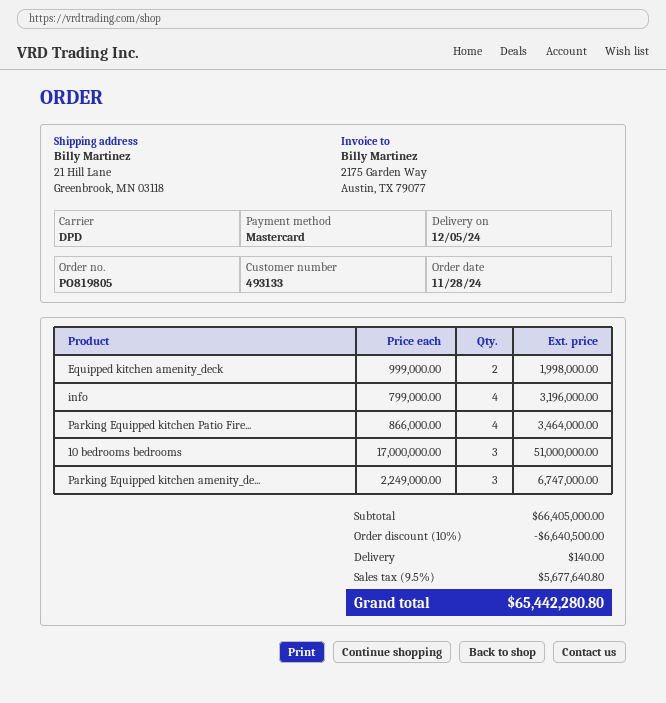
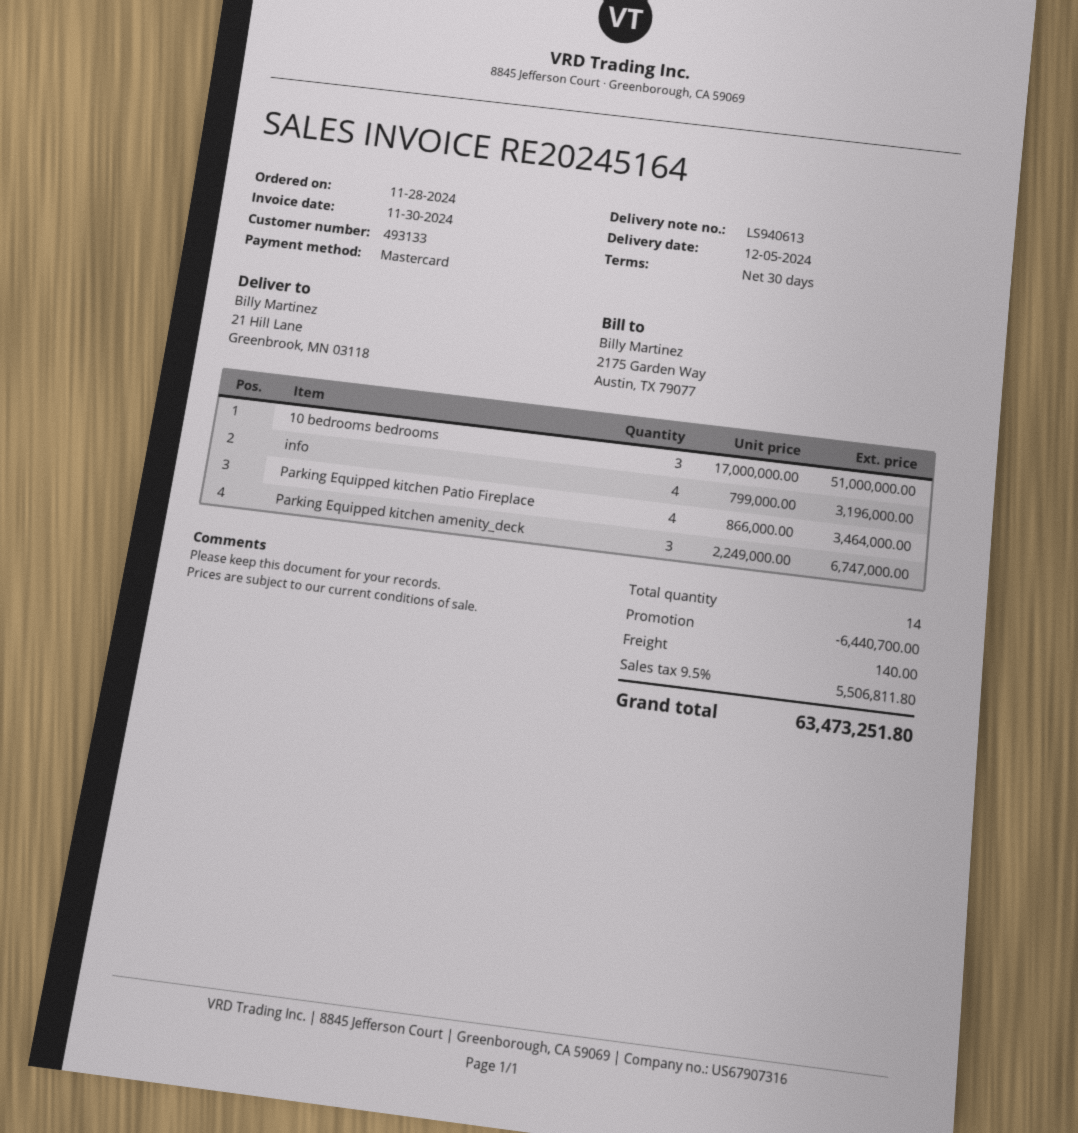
Equipped kitchen amenity_deck: 2 x 999000.00 = 1998000.00 -> none
discount: 6640500.00 -> 6440700.00
tax: 9.5% = 5677640.80 -> 9.5% = 5506811.80
total: 65442280.80 -> 63473251.80

